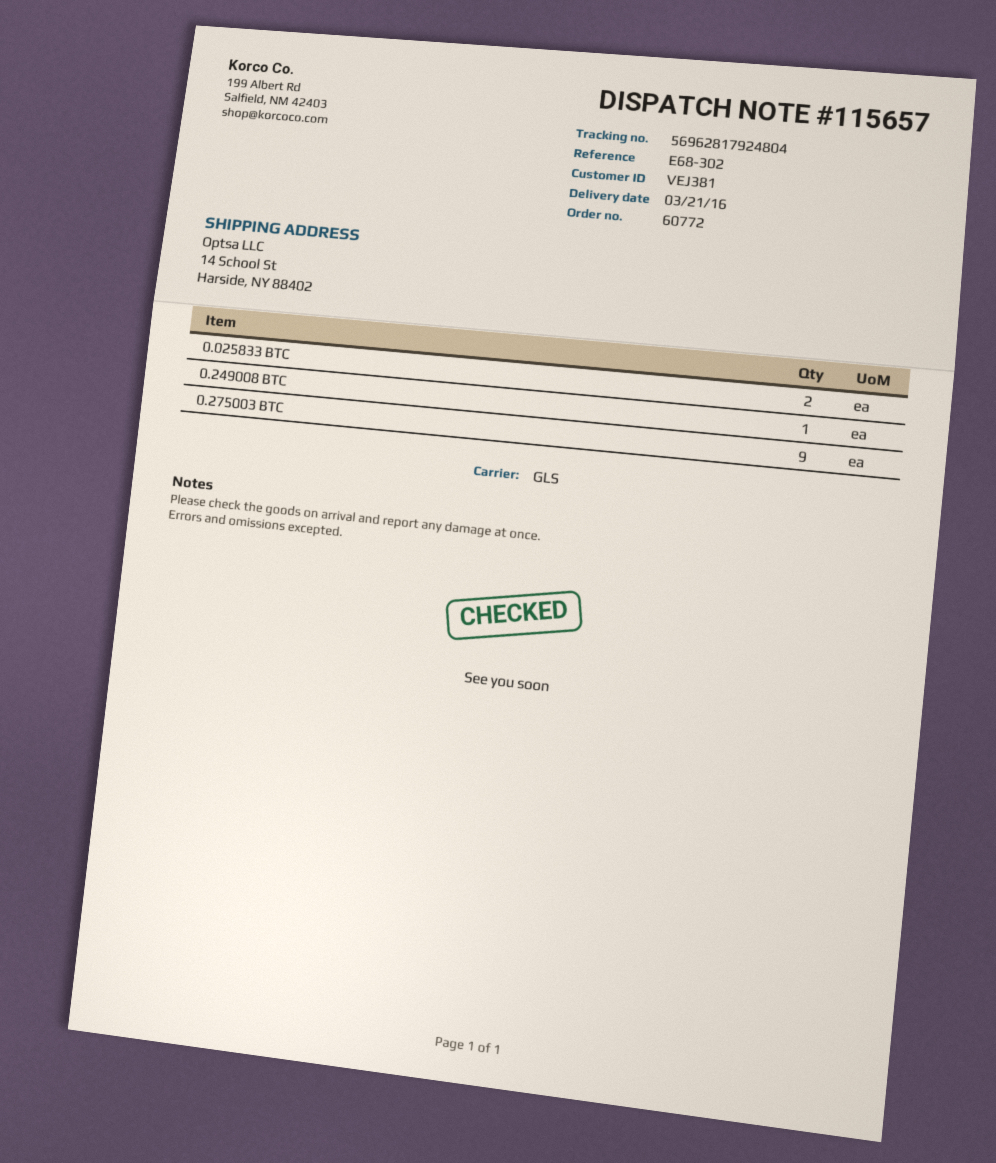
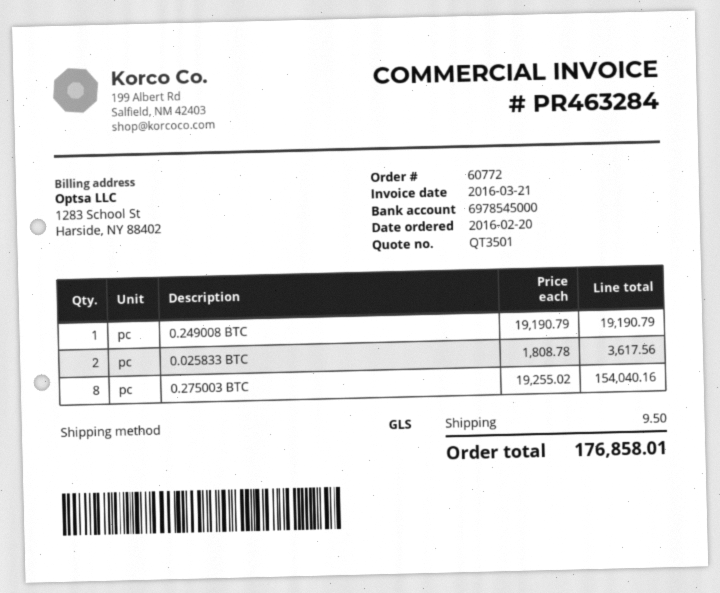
0.275003 BTC: 9 -> 8

